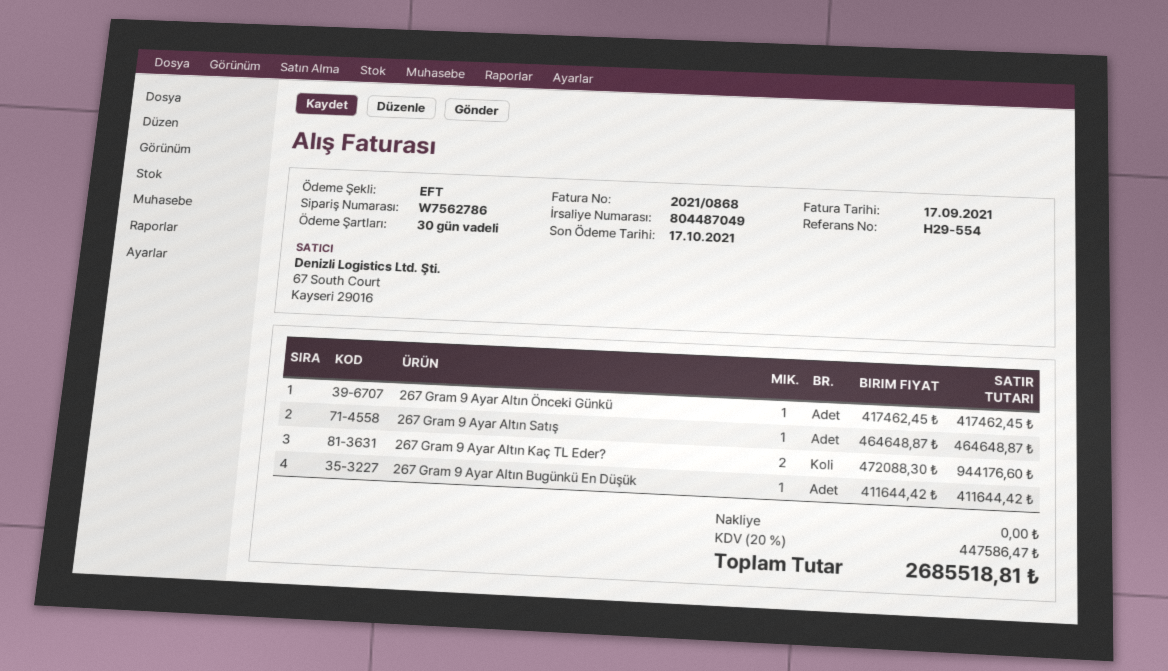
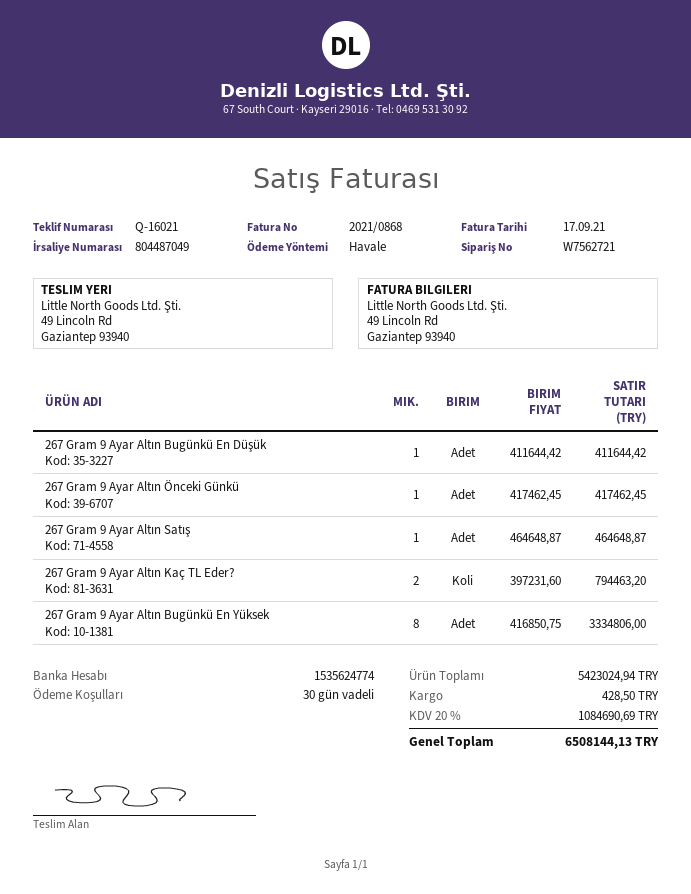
order number: W7562786 -> W7562721
267 Gram 9 Ayar Altın Kaç TL Eder?: 2 x 472088.30 = 944176.60 -> 2 x 397231.60 = 794463.20
267 Gram 9 Ayar Altın Bugünkü En Yüksek: none -> 8 x 416850.75 = 3334806.00
shipping: 0.00 -> 428.50
tax: 20% = 447586.47 -> 20% = 1084690.69
total: 2685518.81 -> 6508144.13

